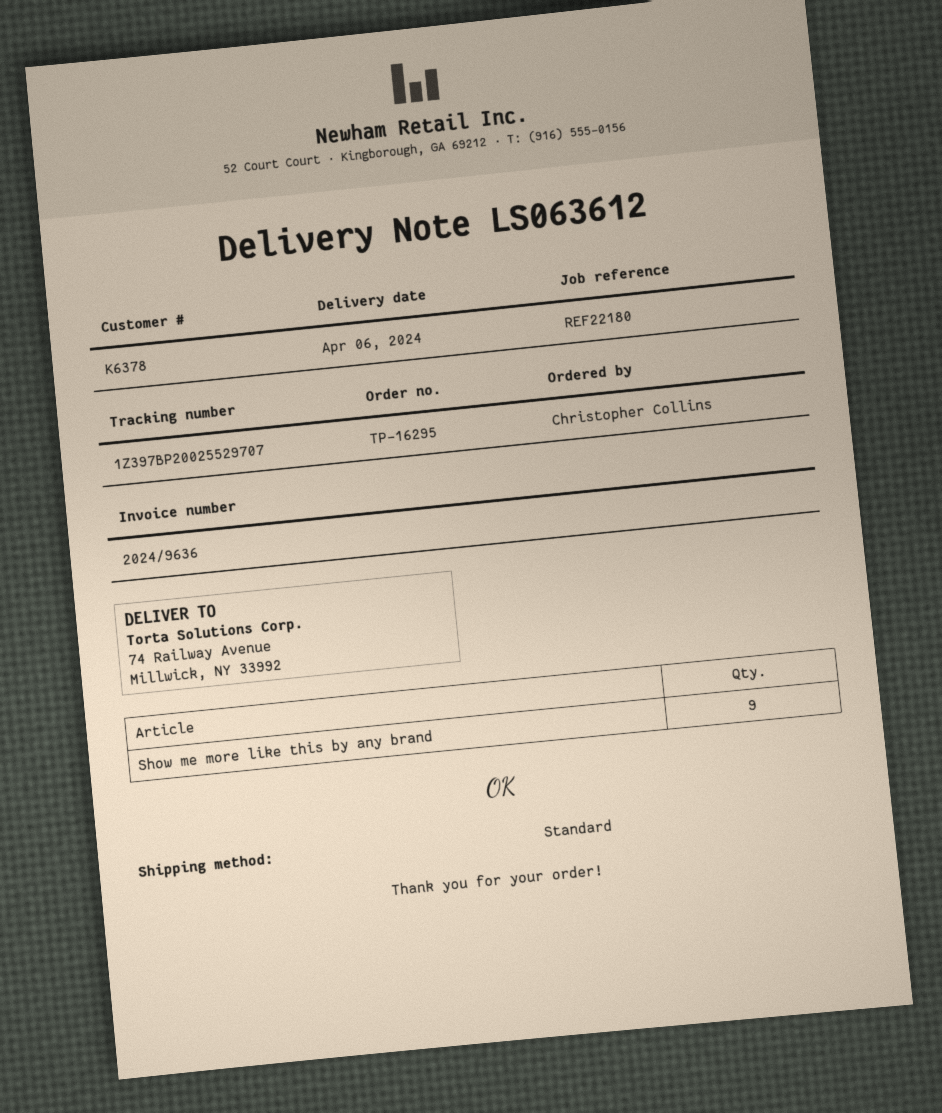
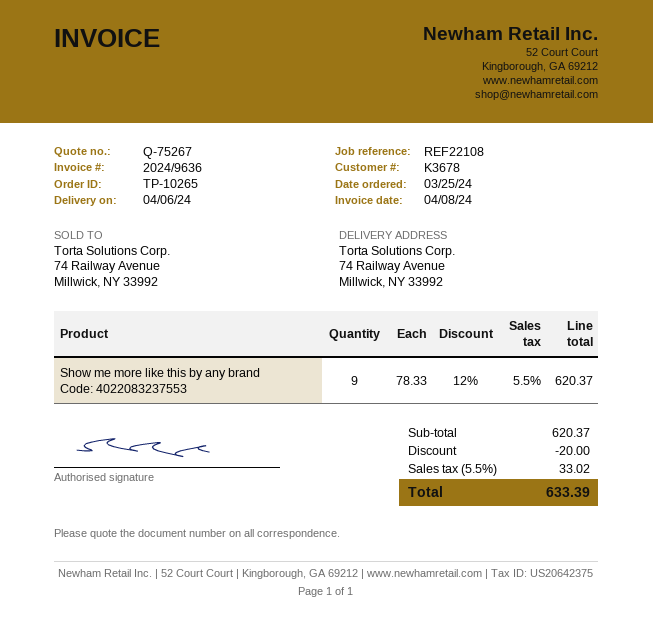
order number: TP-16295 -> TP-10265
customer number: K6378 -> K3678
reference: REF22180 -> REF22108

